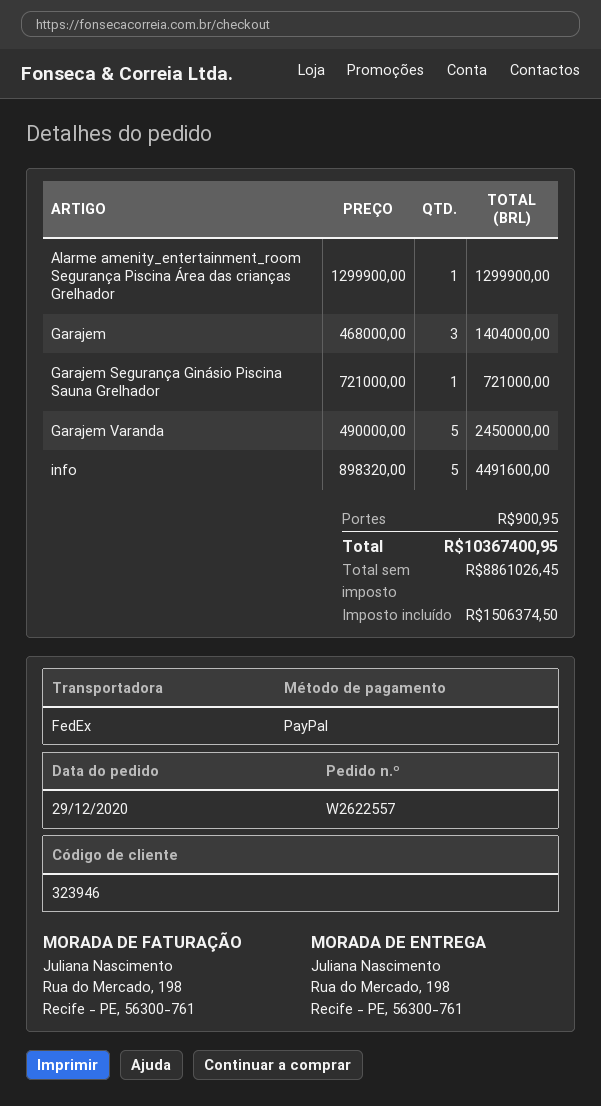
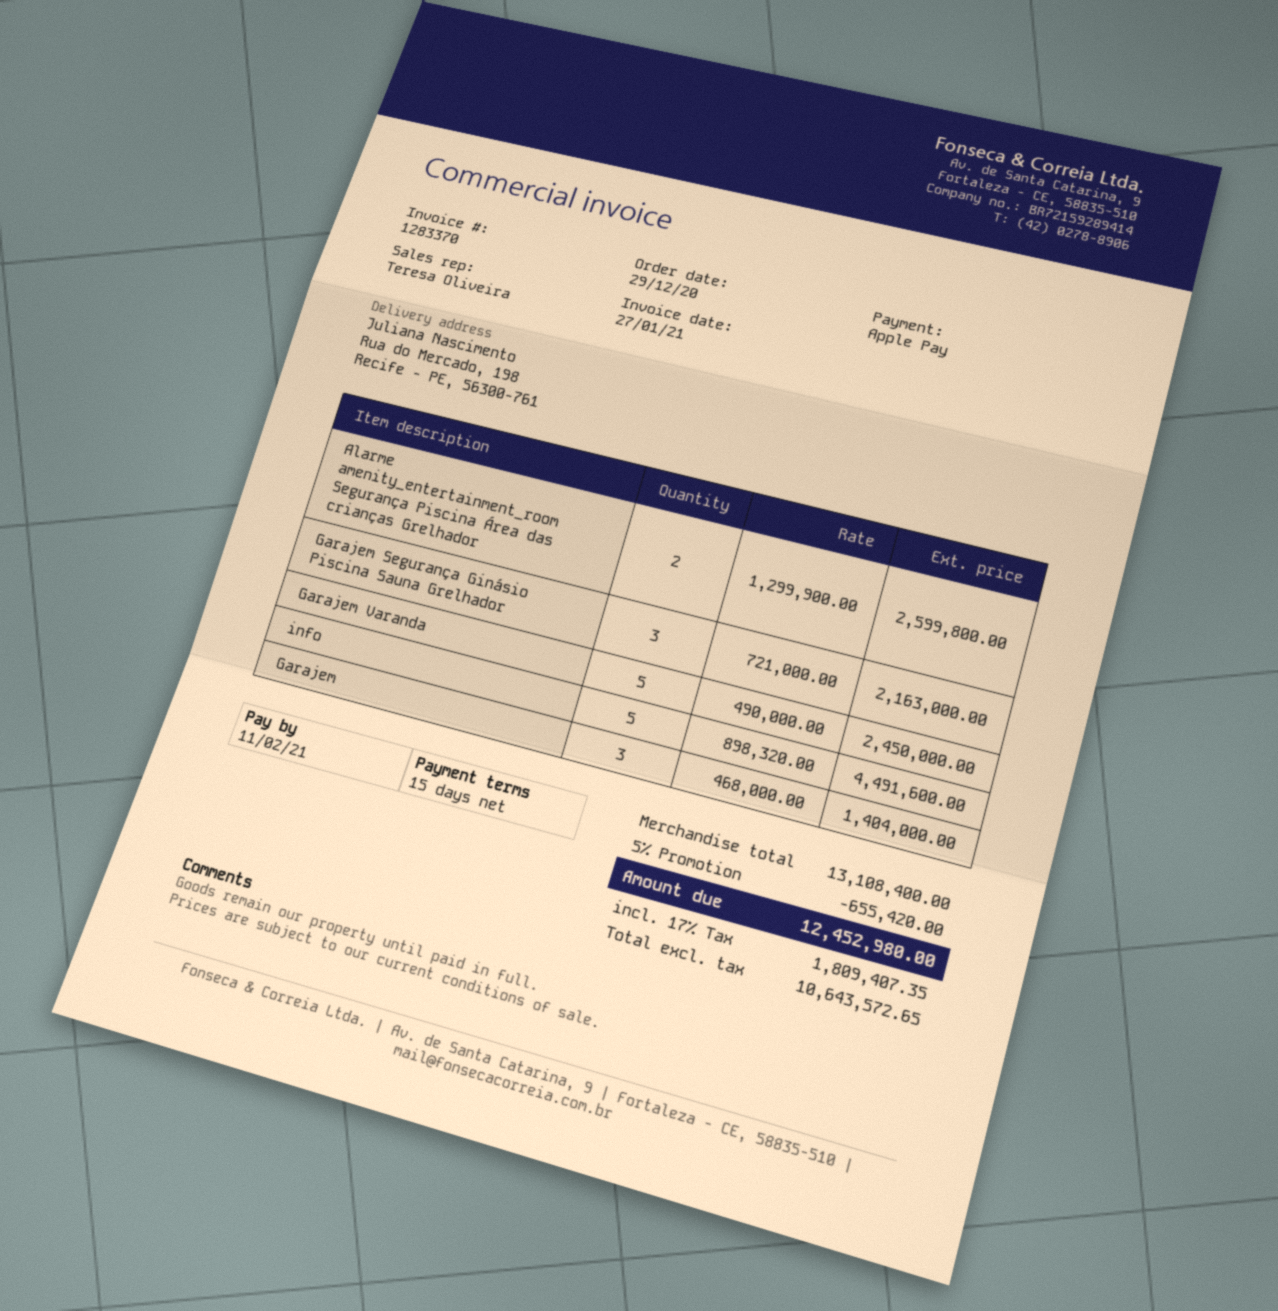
payment method: PayPal -> Apple Pay
Alarme amenity_entertainment_room Segurança Piscina Área das crianças Grelhador: 1 x 1299900.00 = 1299900.00 -> 2 x 1299900.00 = 2599800.00
Garajem Segurança Ginásio Piscina Sauna Grelhador: 1 x 721000.00 = 721000.00 -> 3 x 721000.00 = 2163000.00
discount: none -> 5% = 655420.00
shipping: 900.95 -> none
net: 8861026.45 -> 10643572.65
tax: 1506374.50 -> 1809407.35
total: 10367400.95 -> 12452980.00

